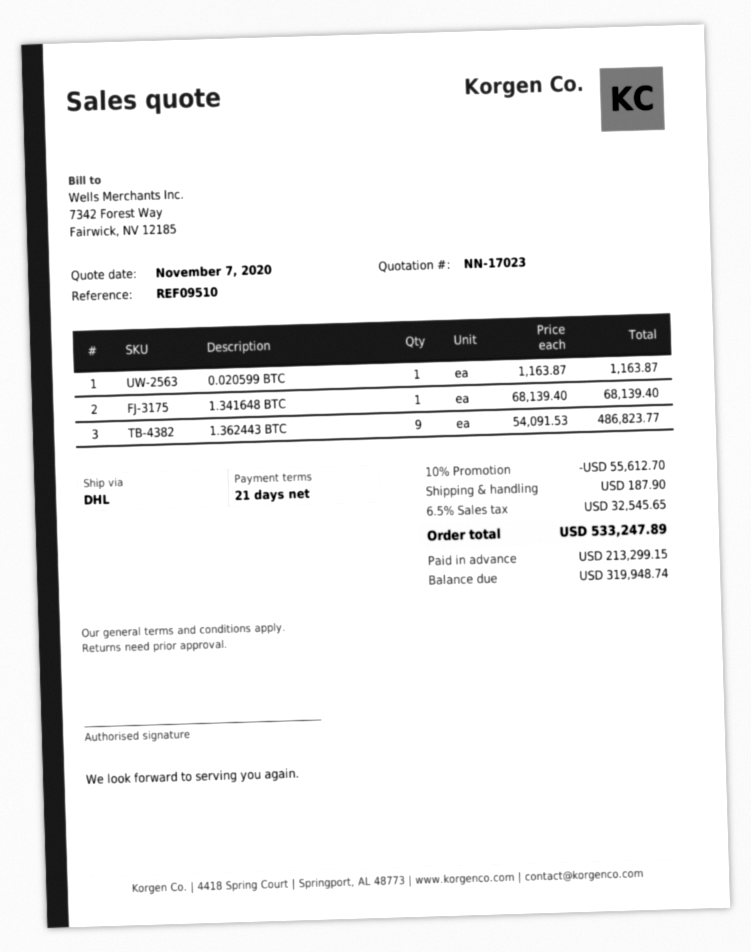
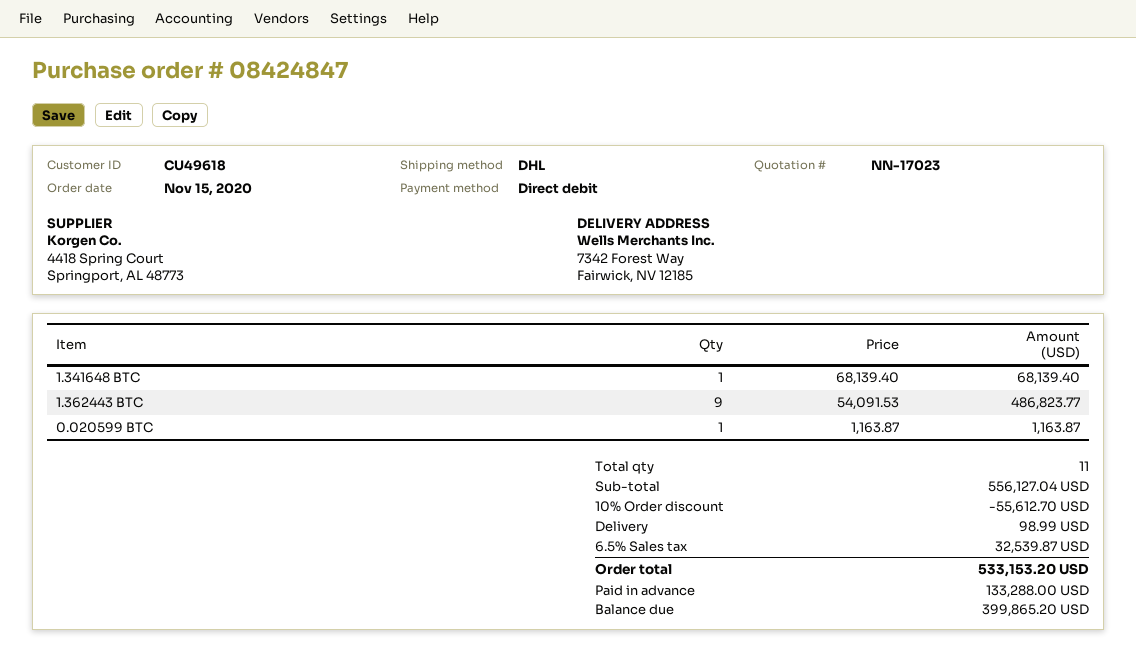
shipping: 187.90 -> 98.99
tax: 6.5% = 32545.65 -> 6.5% = 32539.87
total: 533247.89 -> 533153.20
deposit: 213299.15 -> 133288.00
balance: 319948.74 -> 399865.20

